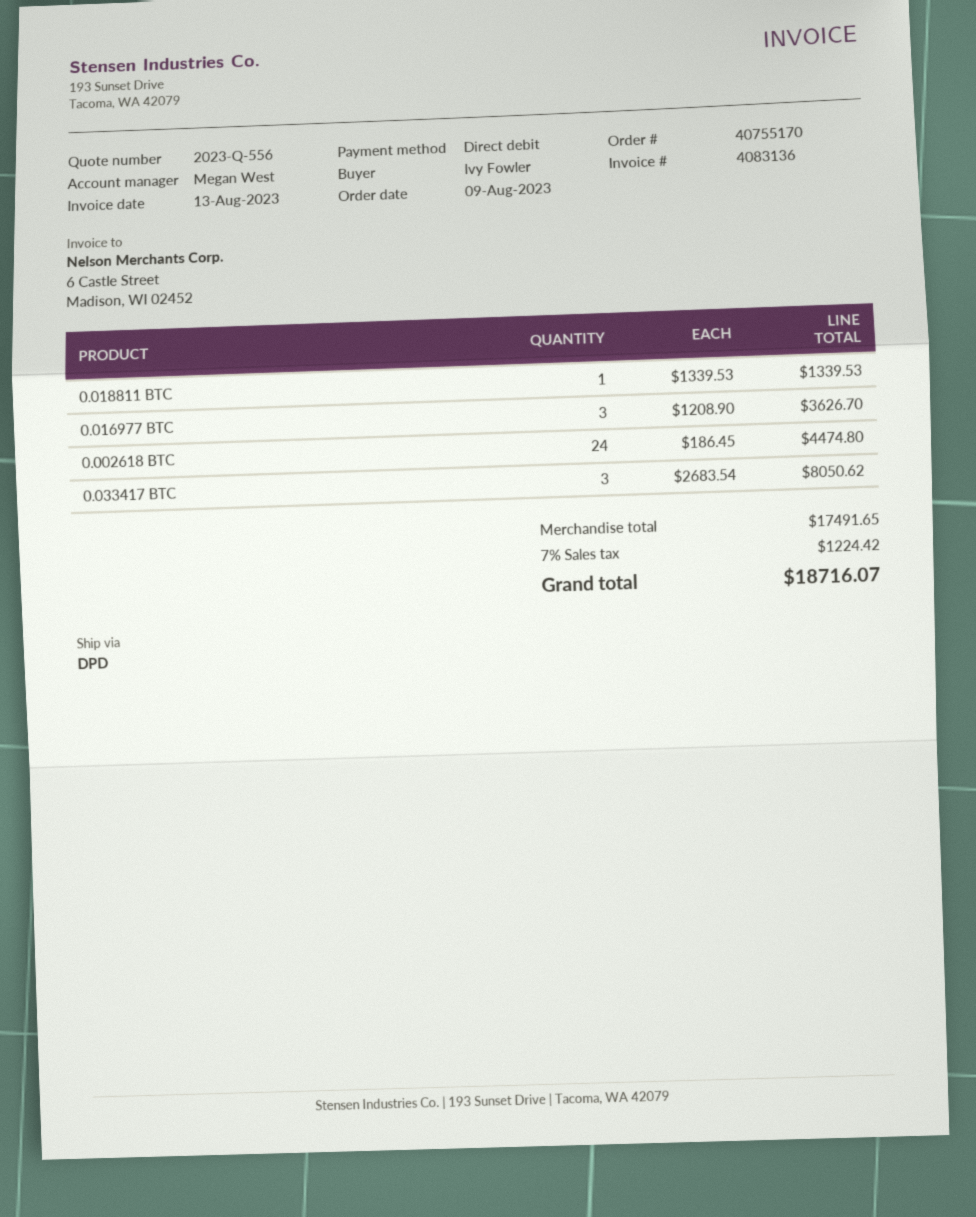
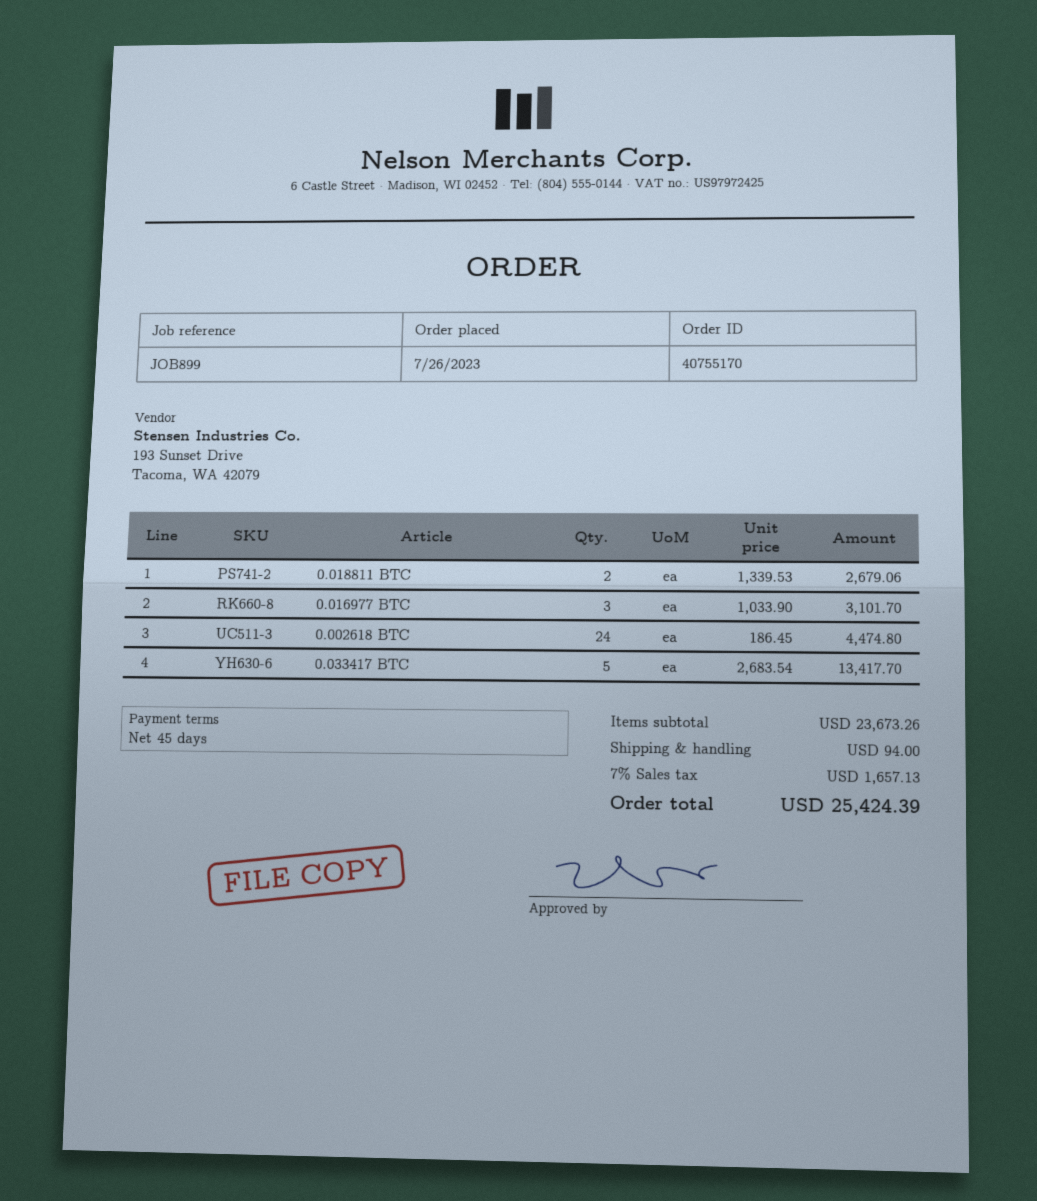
order date: 2023-08-09 -> 2023-07-26
0.018811 BTC: 1 x 1339.53 = 1339.53 -> 2 x 1339.53 = 2679.06
0.016977 BTC: 3 x 1208.90 = 3626.70 -> 3 x 1033.90 = 3101.70
0.033417 BTC: 3 x 2683.54 = 8050.62 -> 5 x 2683.54 = 13417.70
subtotal: 17491.65 -> 23673.26
shipping: none -> 94.00
tax: 7% = 1224.42 -> 7% = 1657.13
total: 18716.07 -> 25424.39

